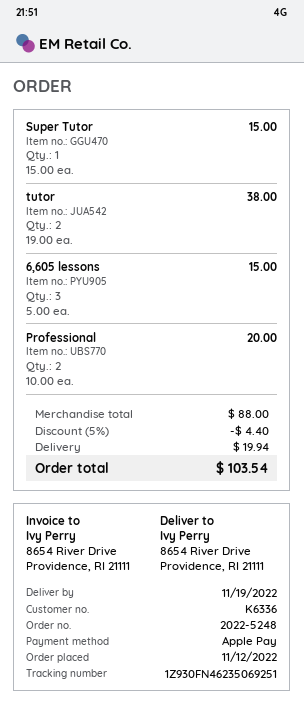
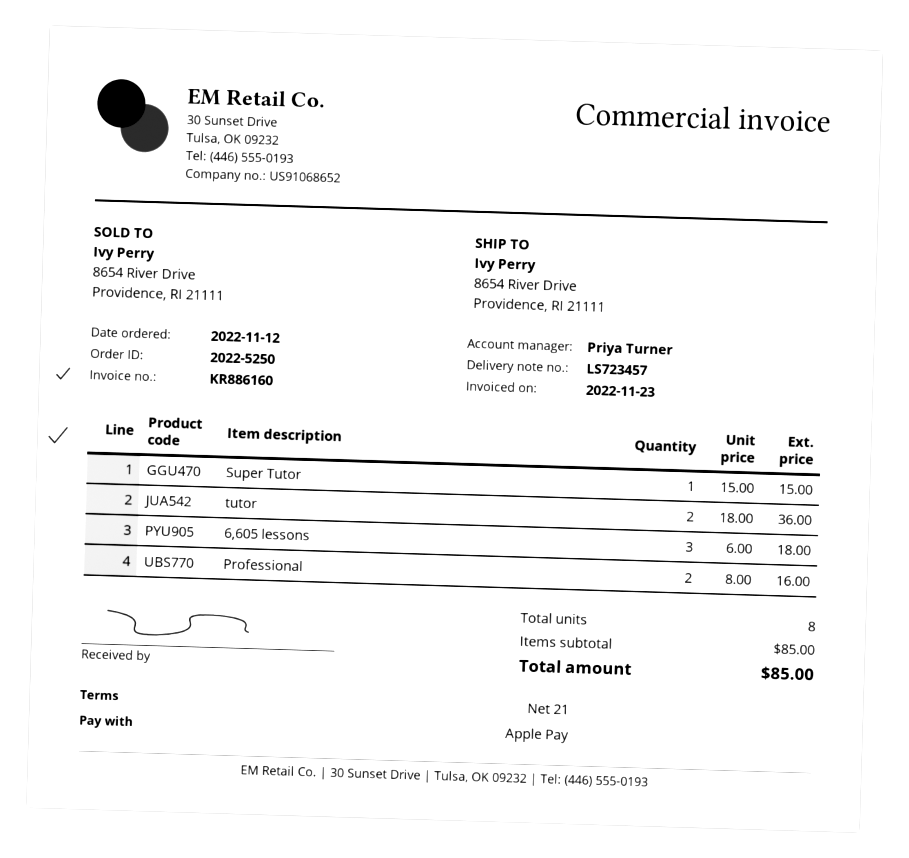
order number: 2022-5248 -> 2022-5250
tutor: 2 x 19.00 = 38.00 -> 2 x 18.00 = 36.00
6,605 lessons: 3 x 5.00 = 15.00 -> 3 x 6.00 = 18.00
Professional: 2 x 10.00 = 20.00 -> 2 x 8.00 = 16.00
subtotal: 88.00 -> 85.00
discount: 5% = 4.40 -> none
shipping: 19.94 -> none
total: 103.54 -> 85.00

